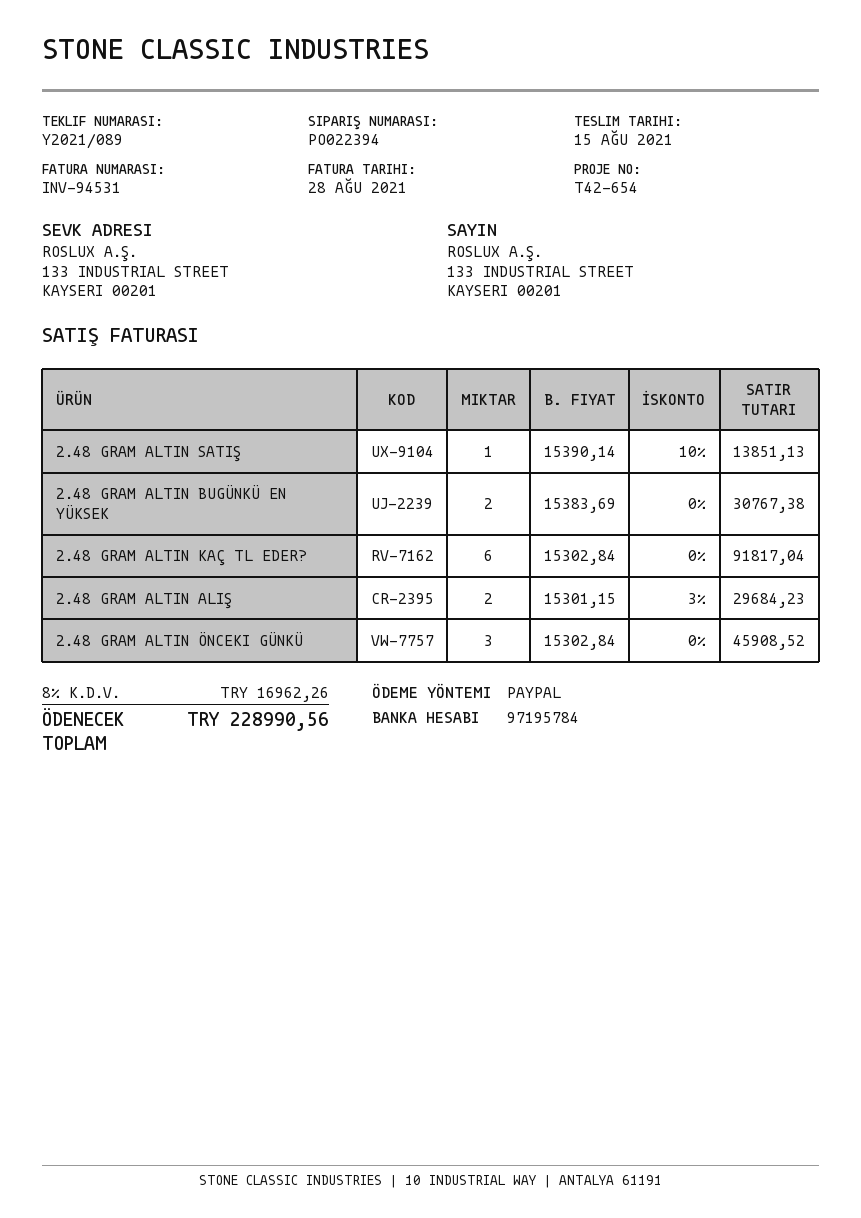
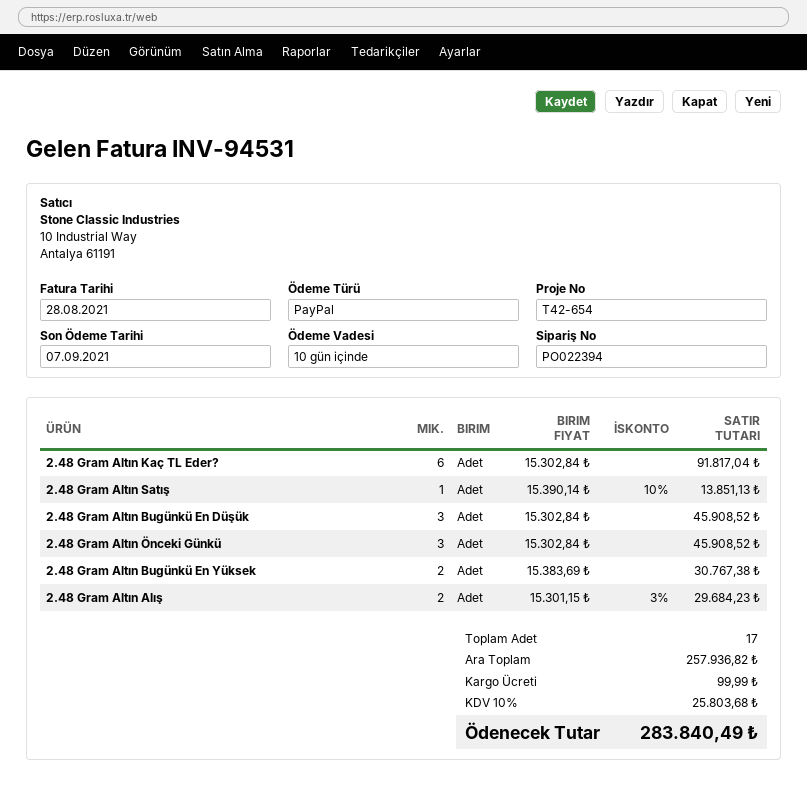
2.48 Gram Altın Bugünkü En Düşük: none -> 3 x 15302.84 = 45908.52
shipping: none -> 99.99
tax: 8% = 16962.26 -> 10% = 25803.68
total: 228990.56 -> 283840.49

